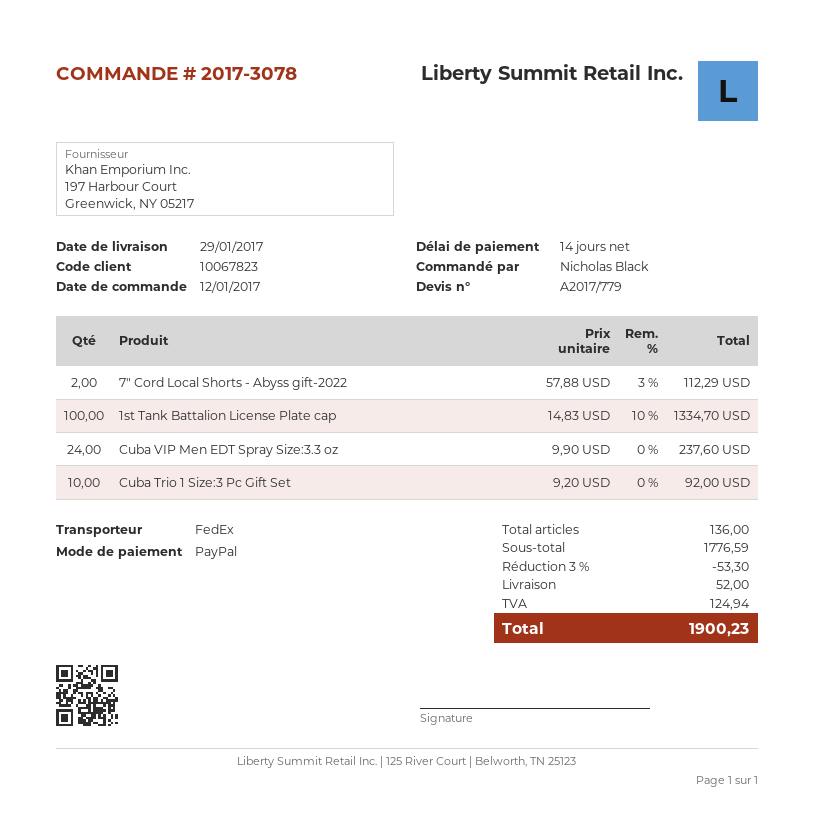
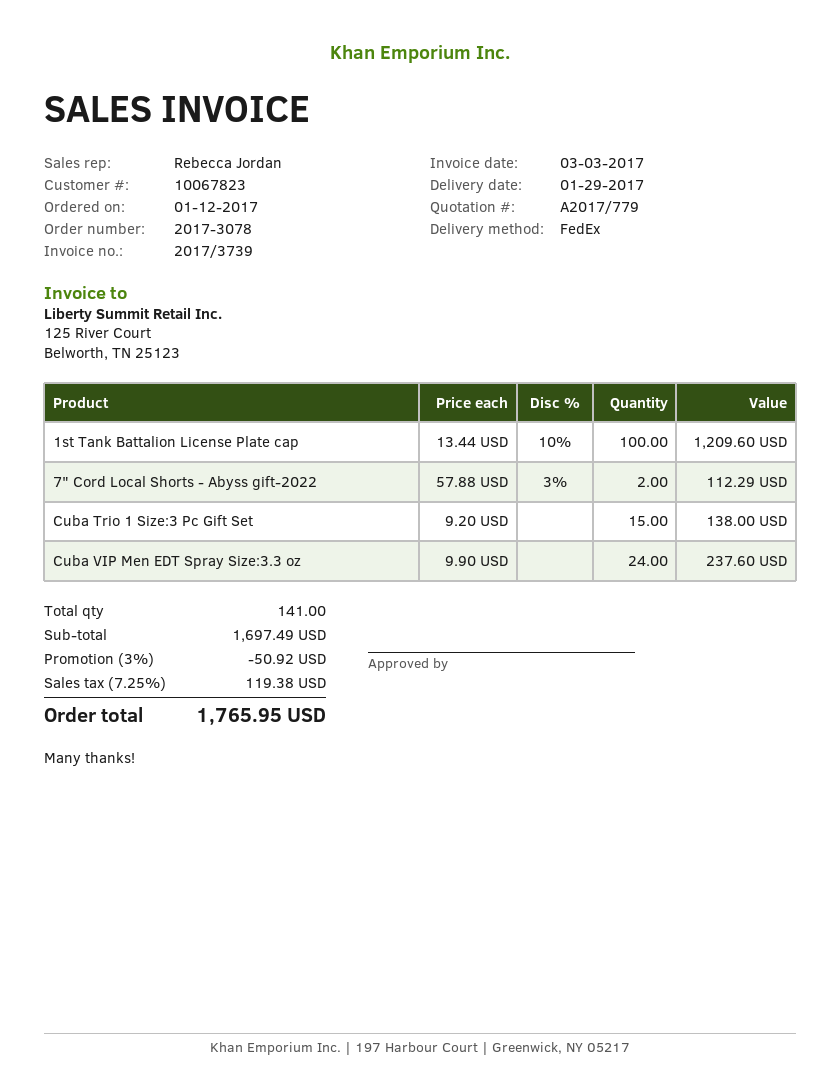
1st Tank Battalion License Plate cap: 100 x 14.83 - 10% = 1334.70 -> 100 x 13.44 - 10% = 1209.60
Cuba Trio 1 Size:3 Pc Gift Set: 10 x 9.20 = 92.00 -> 15 x 9.20 = 138.00
total quantity: 136 -> 141
subtotal: 1776.59 -> 1697.49
discount: 3% = 53.30 -> 3% = 50.92
shipping: 52.00 -> none
tax: 124.94 -> 119.38
total: 1900.23 -> 1765.95

